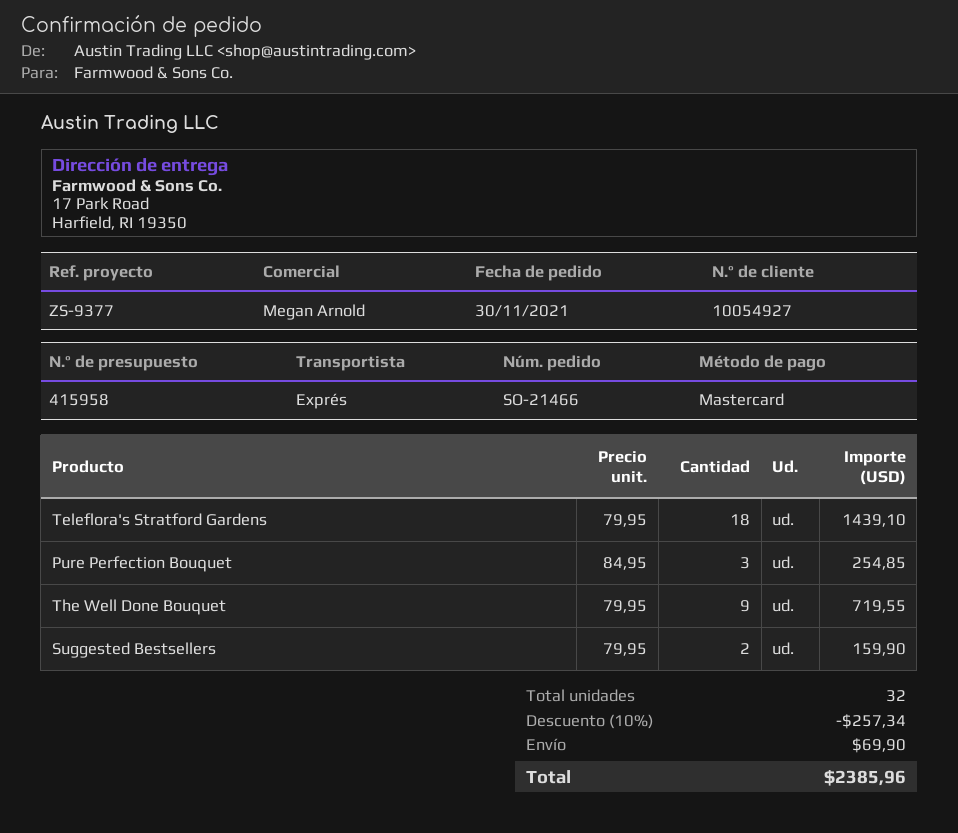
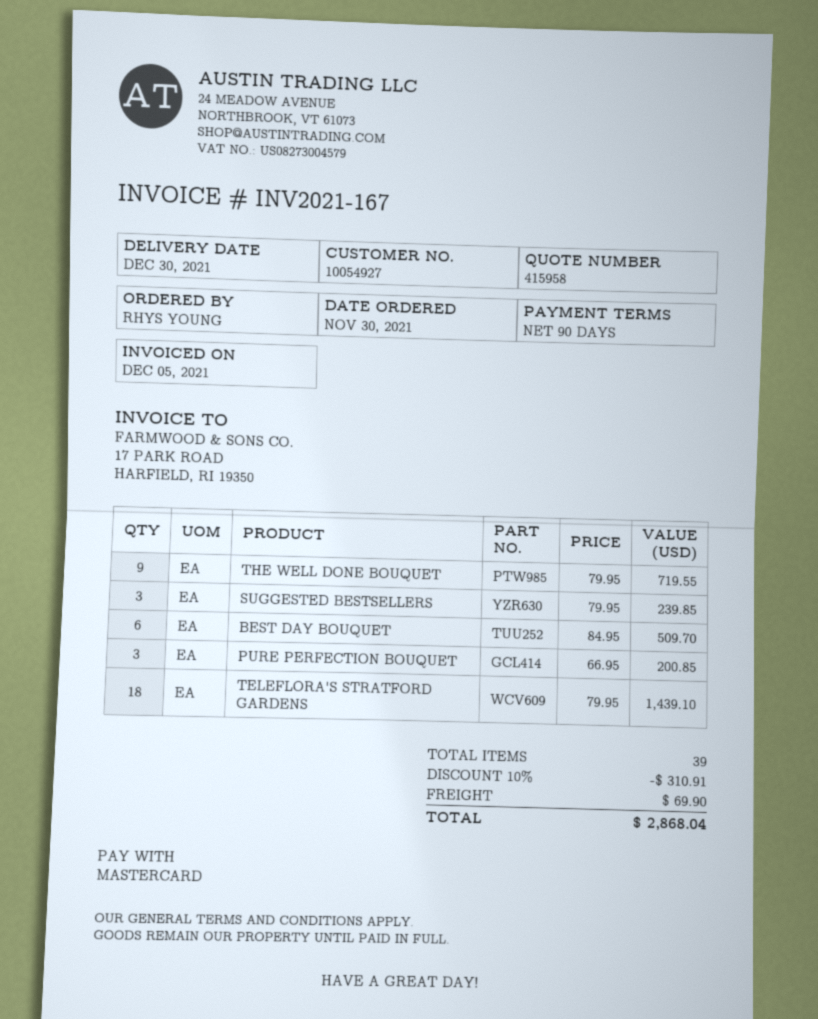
Pure Perfection Bouquet: 3 x 84.95 = 254.85 -> 3 x 66.95 = 200.85
Suggested Bestsellers: 2 x 79.95 = 159.90 -> 3 x 79.95 = 239.85
BEST DAY BOUQUET: none -> 6 x 84.95 = 509.70
total quantity: 32 -> 39
discount: 10% = 257.34 -> 10% = 310.91
total: 2385.96 -> 2868.04

